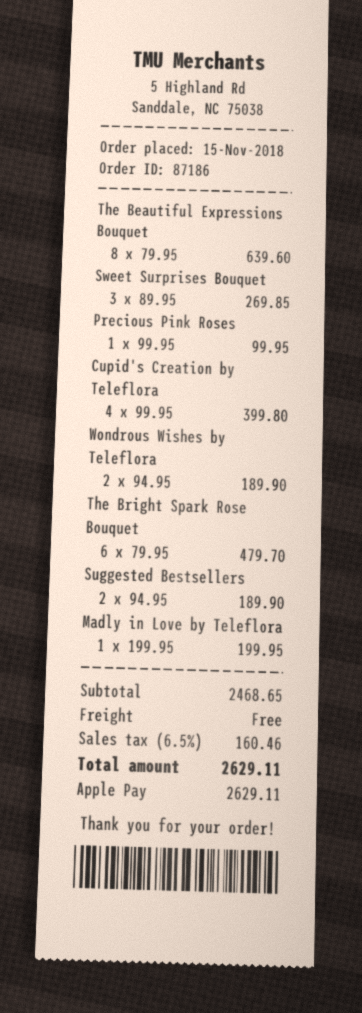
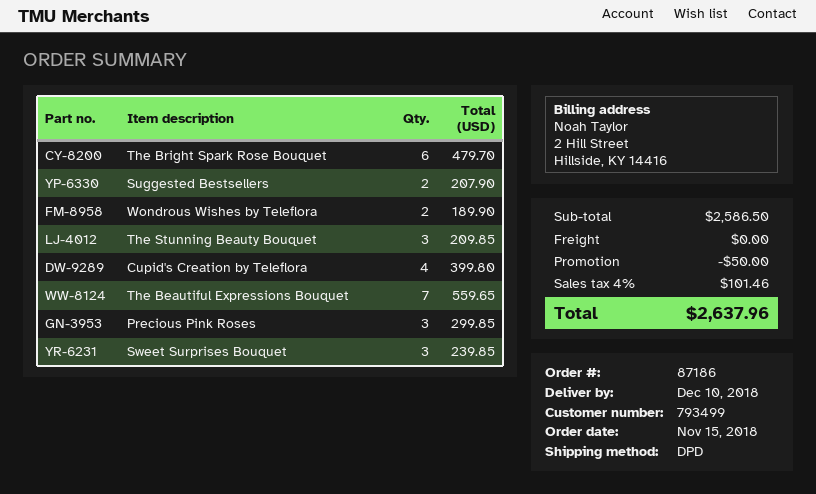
The Beautiful Expressions Bouquet: 8 for 639.60 -> 7 for 559.65
Sweet Surprises Bouquet: 3 for 269.85 -> 3 for 239.85
Precious Pink Roses: 1 for 99.95 -> 3 for 299.85
Suggested Bestsellers: 2 for 189.90 -> 2 for 207.90
Madly in Love by Teleflora: 1 for 199.95 -> none
The Stunning Beauty Bouquet: none -> 3 for 209.85
subtotal: 2468.65 -> 2586.50
discount: none -> 50.00
tax: 6.5% = 160.46 -> 4% = 101.46
total: 2629.11 -> 2637.96

